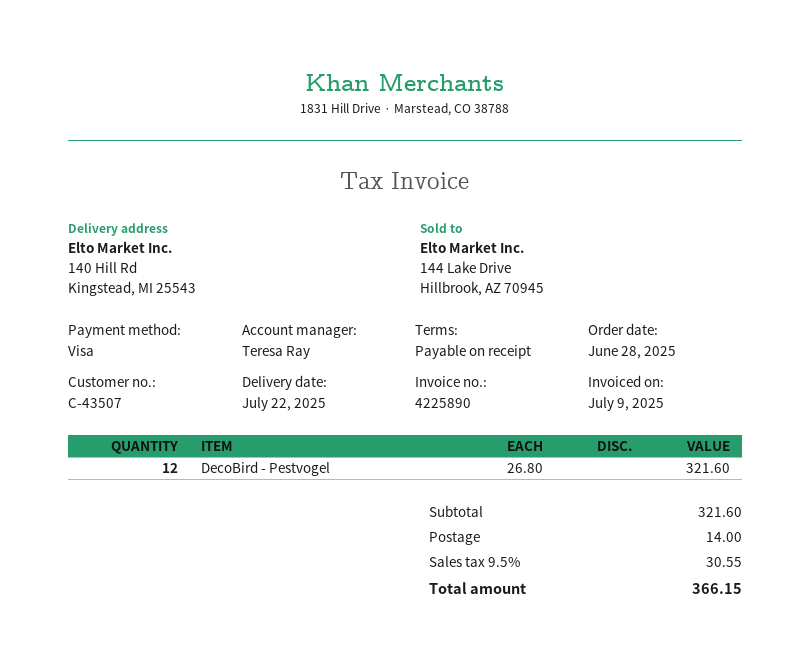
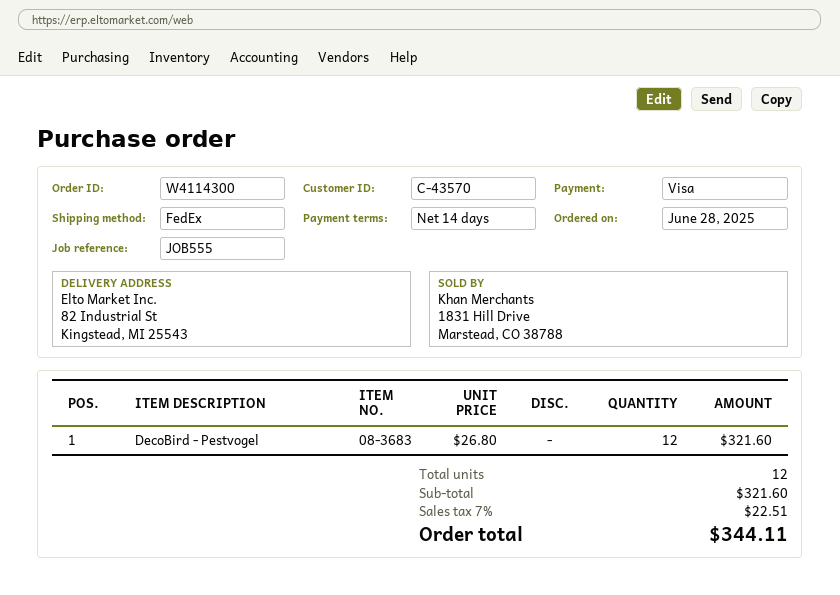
payment terms: on receipt -> 14 days
customer number: C-43507 -> C-43570
ship to: 140 Hill Rd, Kingstead, MI 25543 -> 82 Industrial St, Kingstead, MI 25543
shipping: 14.00 -> none
tax: 9.5% = 30.55 -> 7% = 22.51
total: 366.15 -> 344.11

